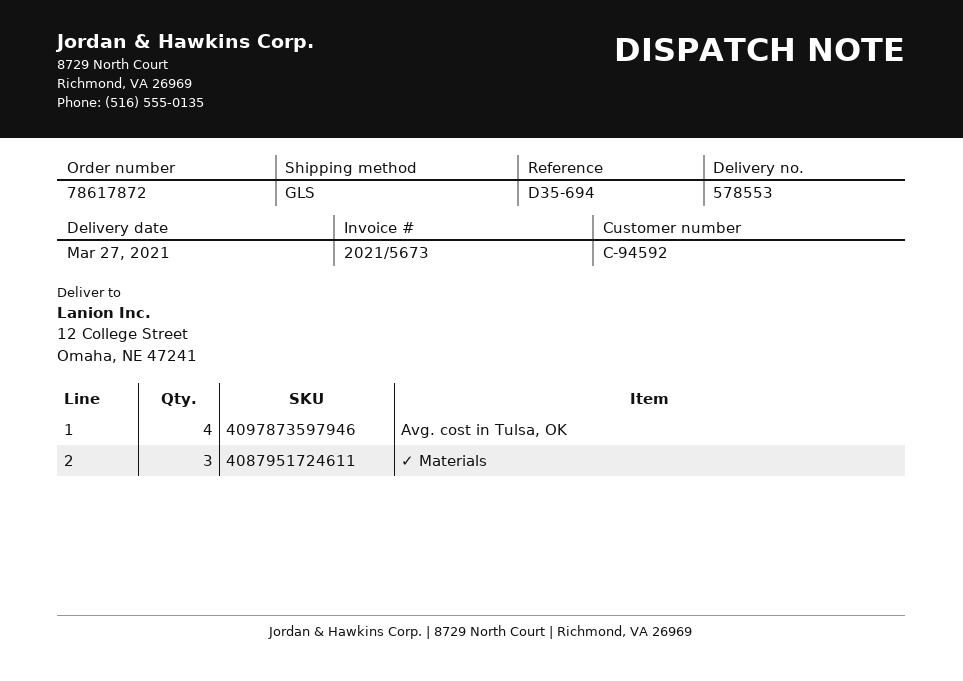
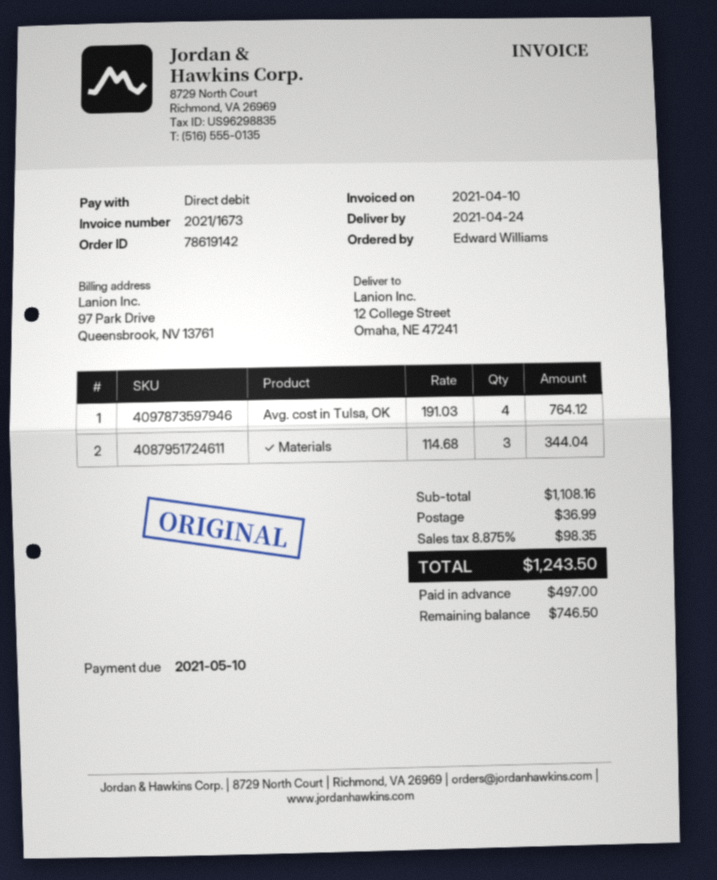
order number: 78617872 -> 78619142
delivery date: 2021-03-27 -> 2021-04-24
invoice number: 2021/5673 -> 2021/1673

